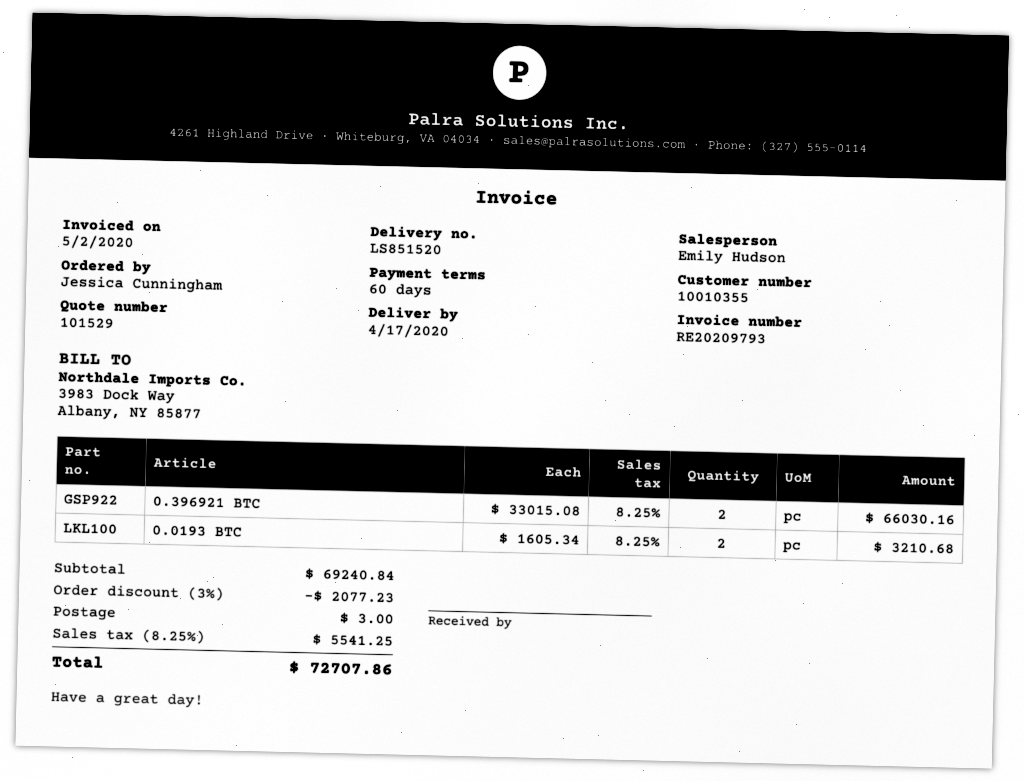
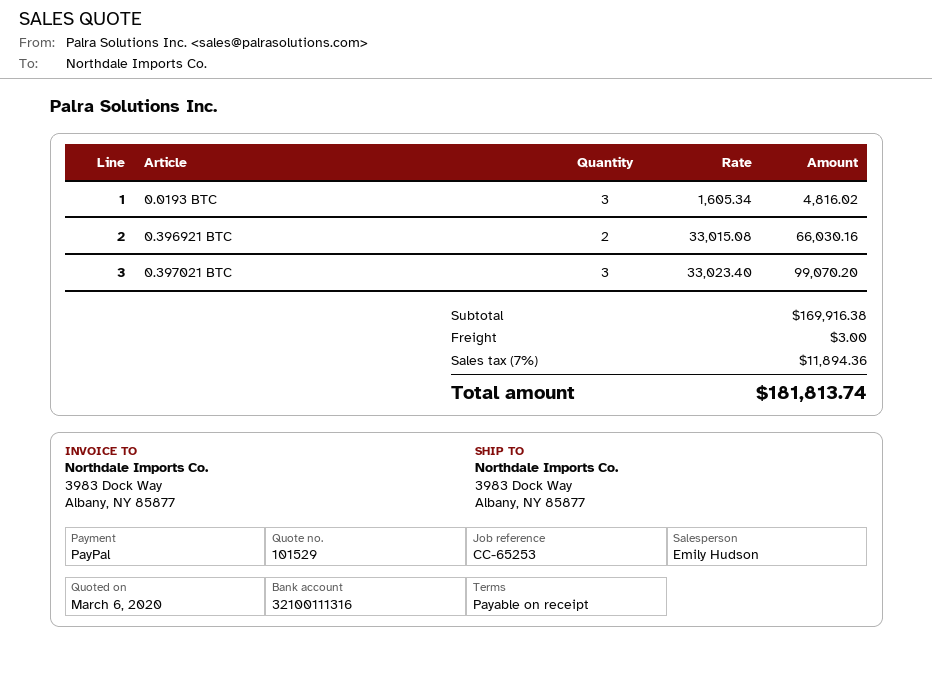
payment terms: 60 days -> on receipt
0.0193 BTC: 2 x 1605.34 = 3210.68 -> 3 x 1605.34 = 4816.02
0.397021 BTC: none -> 3 x 33023.40 = 99070.20
subtotal: 69240.84 -> 169916.38
discount: 3% = 2077.23 -> none
tax: 8.25% = 5541.25 -> 7% = 11894.36
total: 72707.86 -> 181813.74

